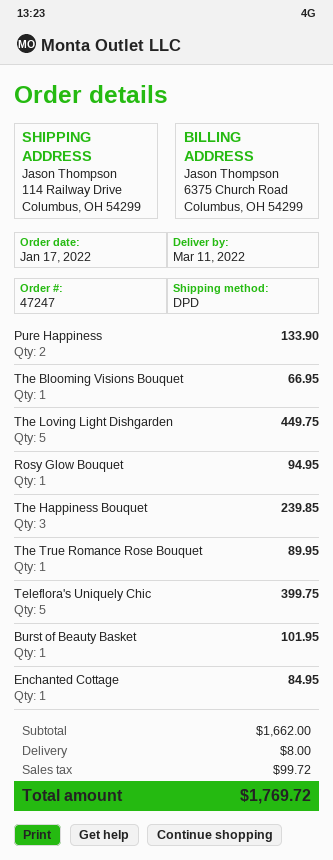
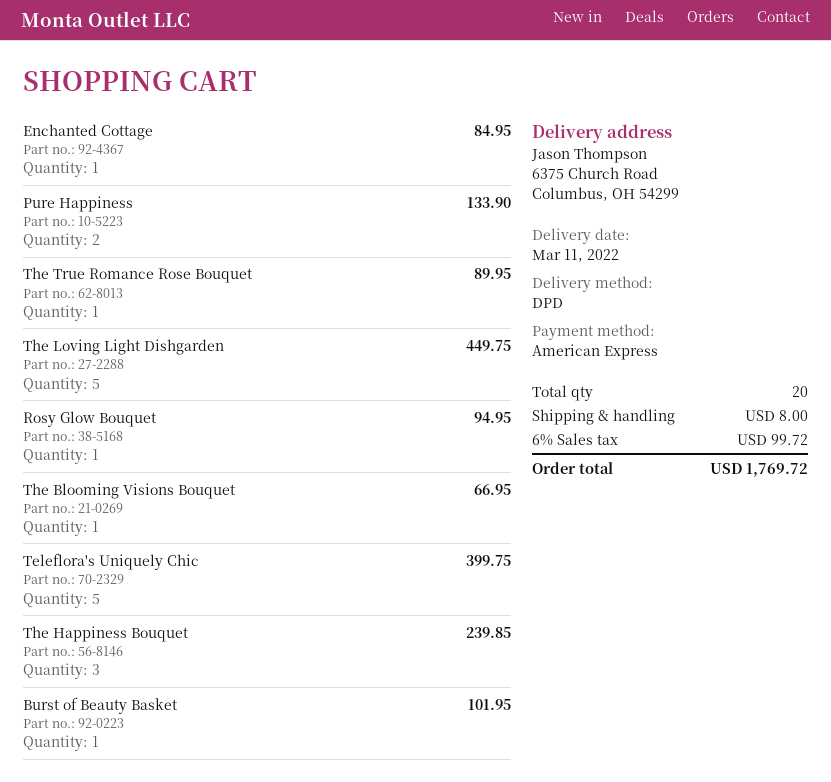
ship to: 114 Railway Drive, Columbus, OH 54299 -> 6375 Church Road, Columbus, OH 54299

